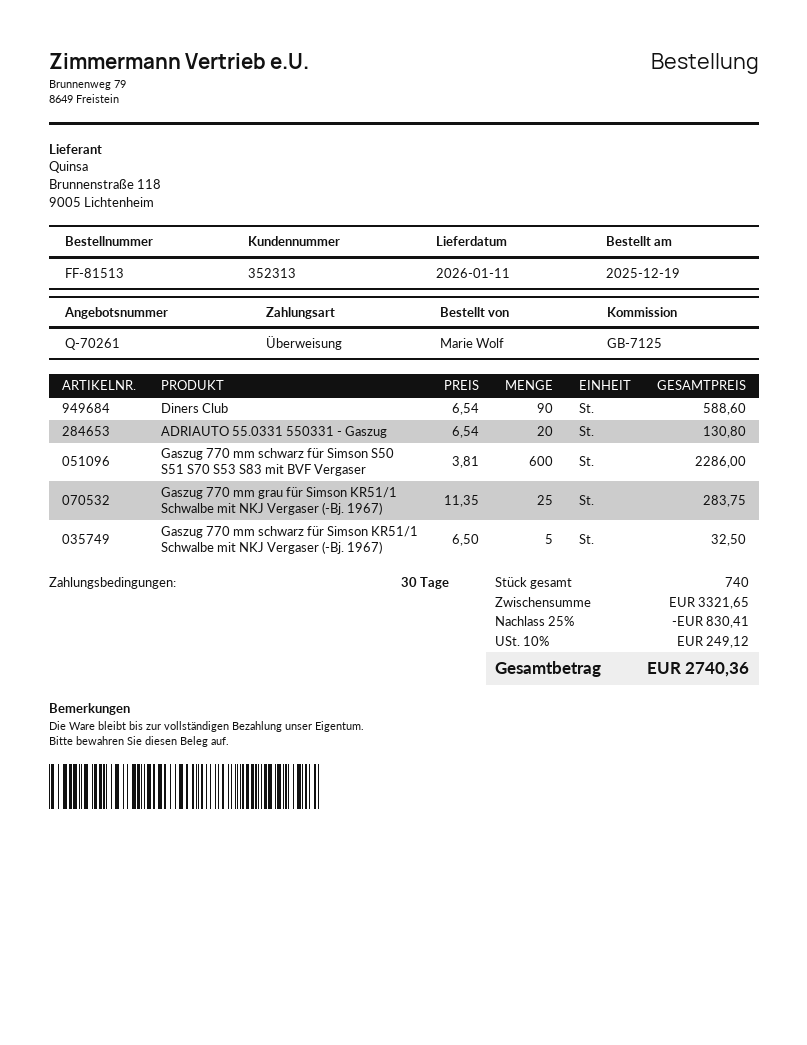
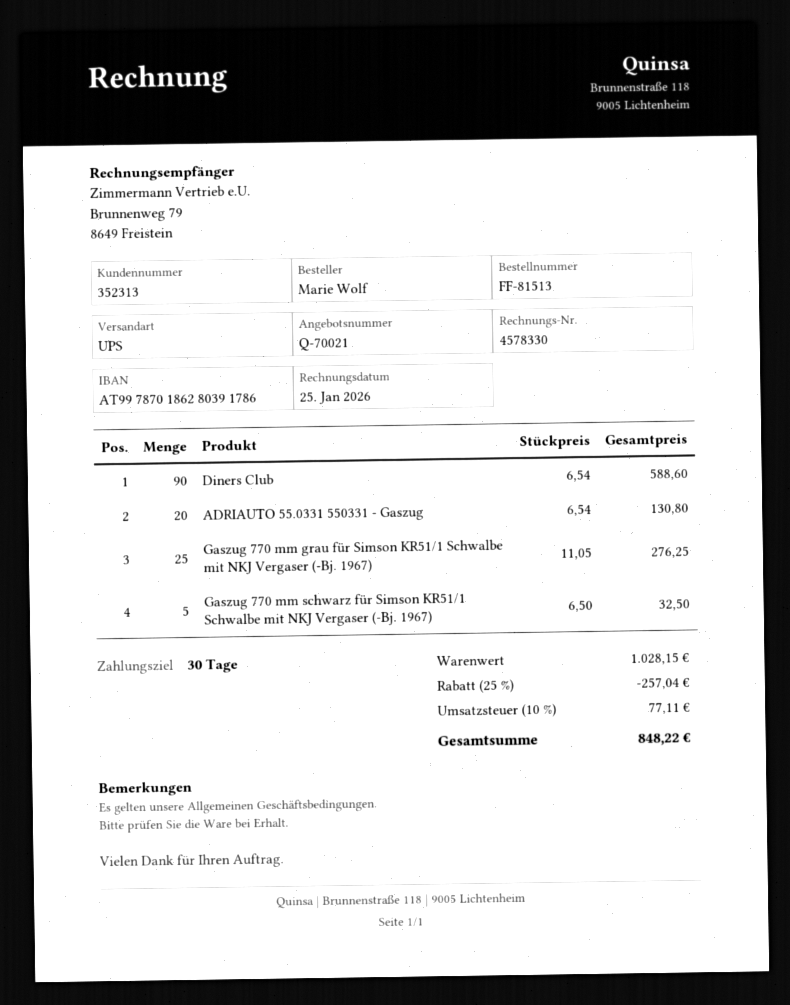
quote number: Q-70261 -> Q-70021
Gaszug 770 mm schwarz für Simson S50 S51 S70 S53 S83 mit BVF Vergaser: 600 x 3.81 = 2286.00 -> none
Gaszug 770 mm grau für Simson KR51/1 Schwalbe mit NKJ Vergaser (-Bj. 1967): 25 x 11.35 = 283.75 -> 25 x 11.05 = 276.25
subtotal: 3321.65 -> 1028.15
discount: 25% = 830.41 -> 25% = 257.04
tax: 10% = 249.12 -> 10% = 77.11
total: 2740.36 -> 848.22

